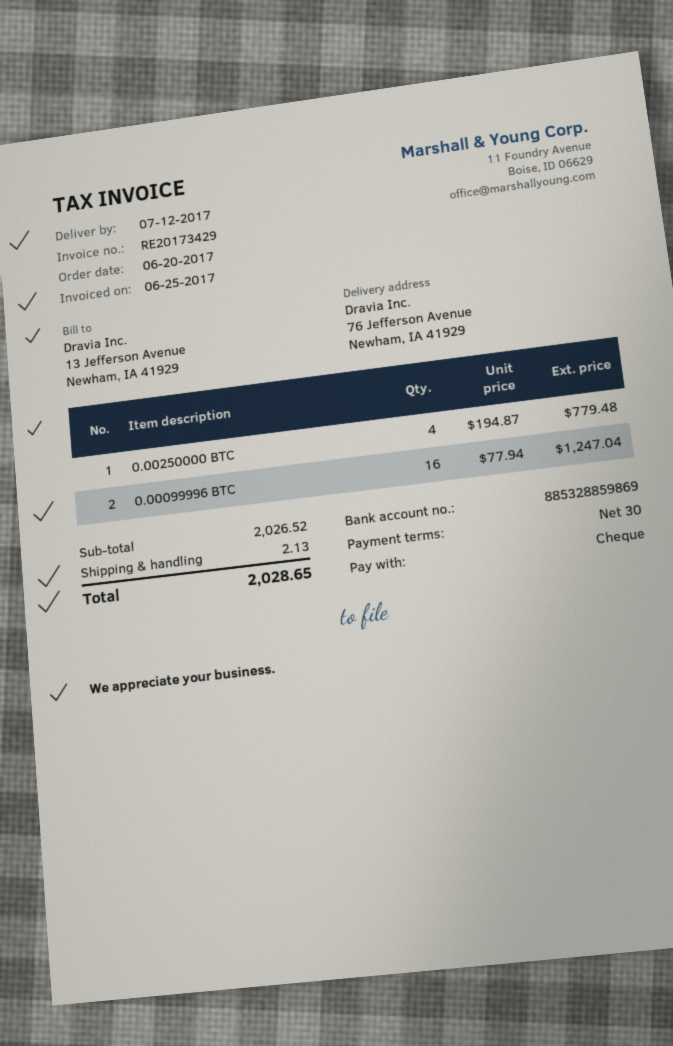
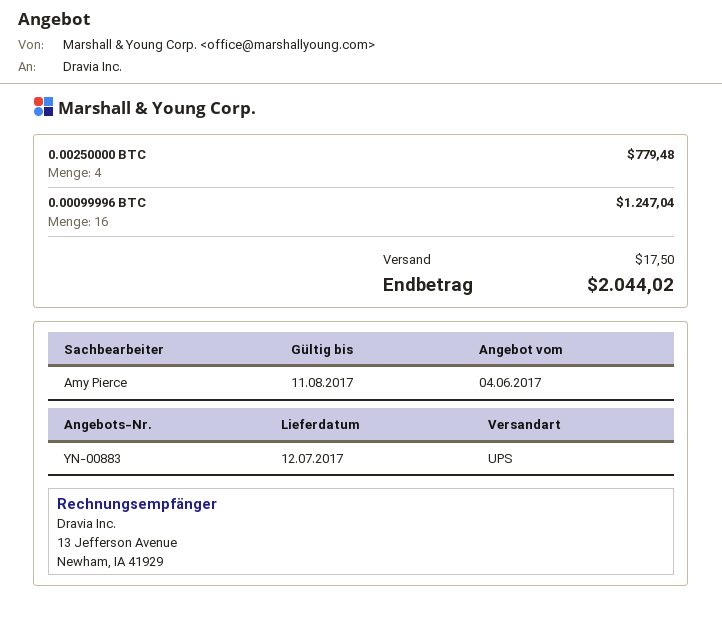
shipping: 2.13 -> 17.50
total: 2028.65 -> 2044.02

